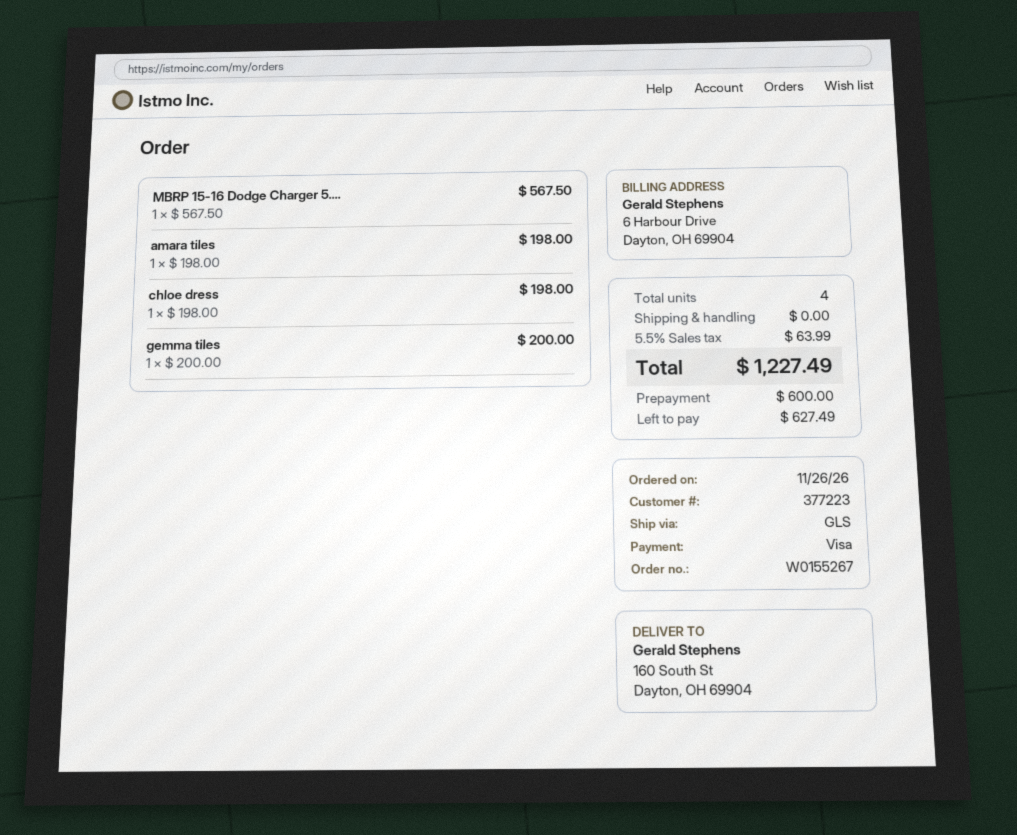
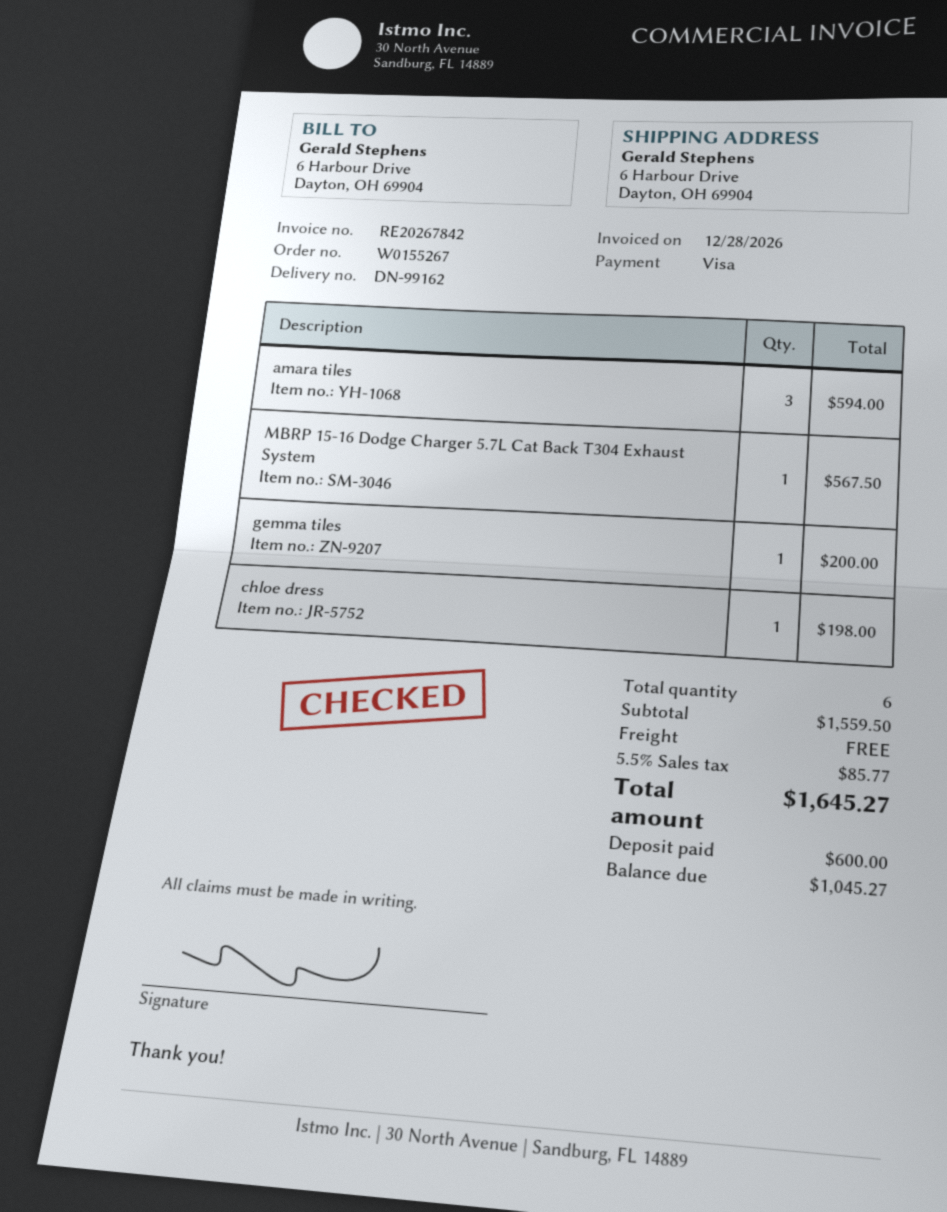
ship to: 160 South St, Dayton, OH 69904 -> 6 Harbour Drive, Dayton, OH 69904
amara tiles: 1 for 198.00 -> 3 for 594.00
total quantity: 4 -> 6
tax: 5.5% = 63.99 -> 5.5% = 85.77
total: 1227.49 -> 1645.27
balance: 627.49 -> 1045.27

